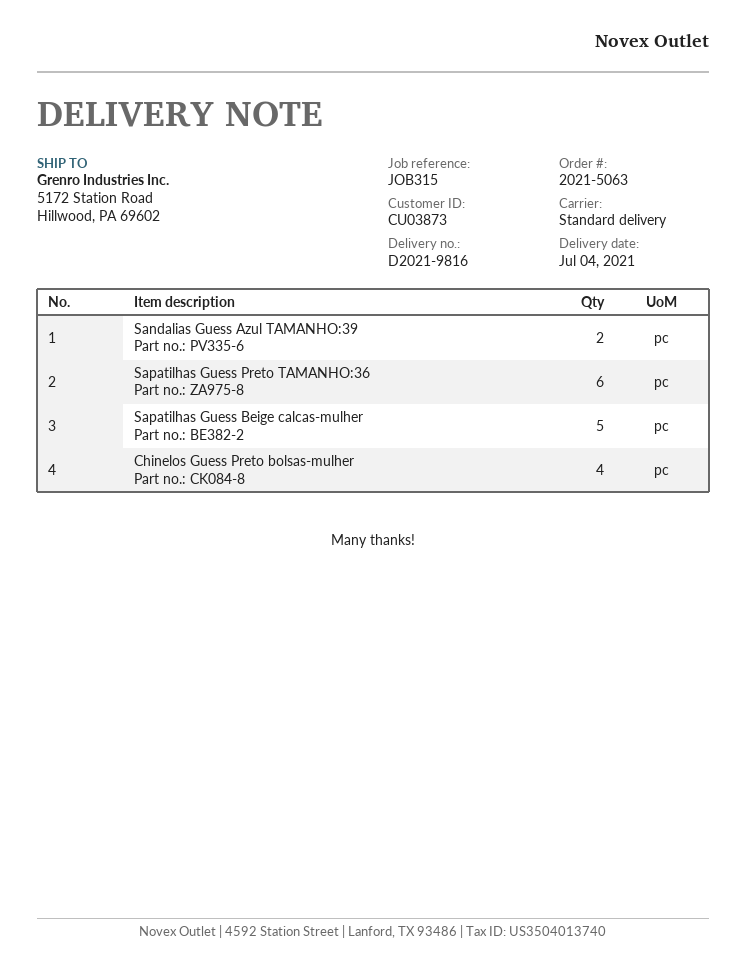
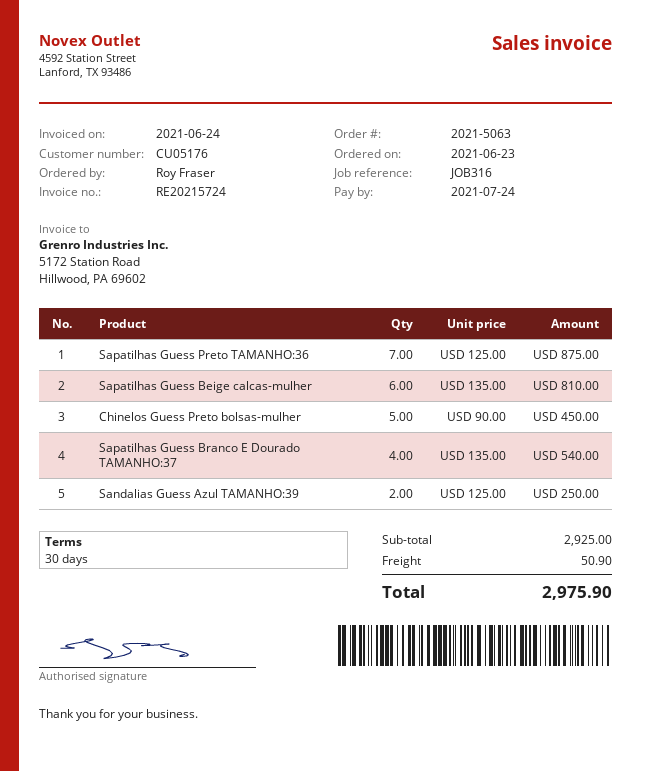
customer number: CU03873 -> CU05176
reference: JOB315 -> JOB316
Sapatilhas Guess Preto TAMANHO:36: 6 -> 7
Sapatilhas Guess Beige calcas-mulher: 5 -> 6
Chinelos Guess Preto bolsas-mulher: 4 -> 5
Sapatilhas Guess Branco E Dourado TAMANHO:37: none -> 4

